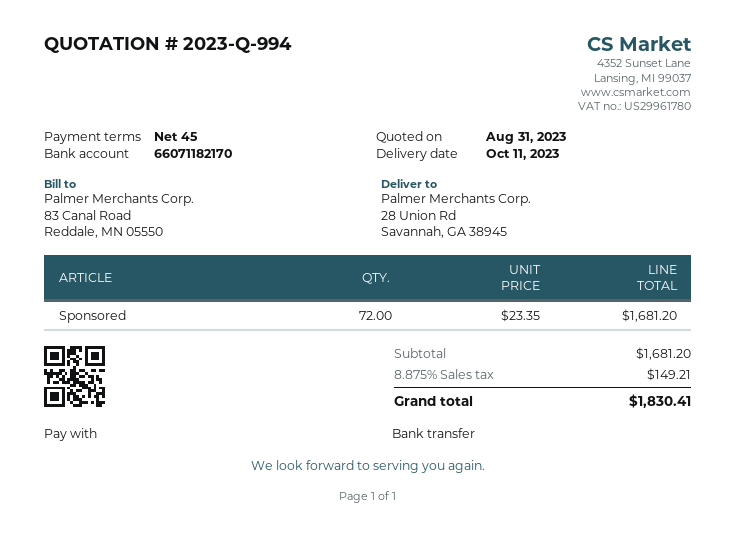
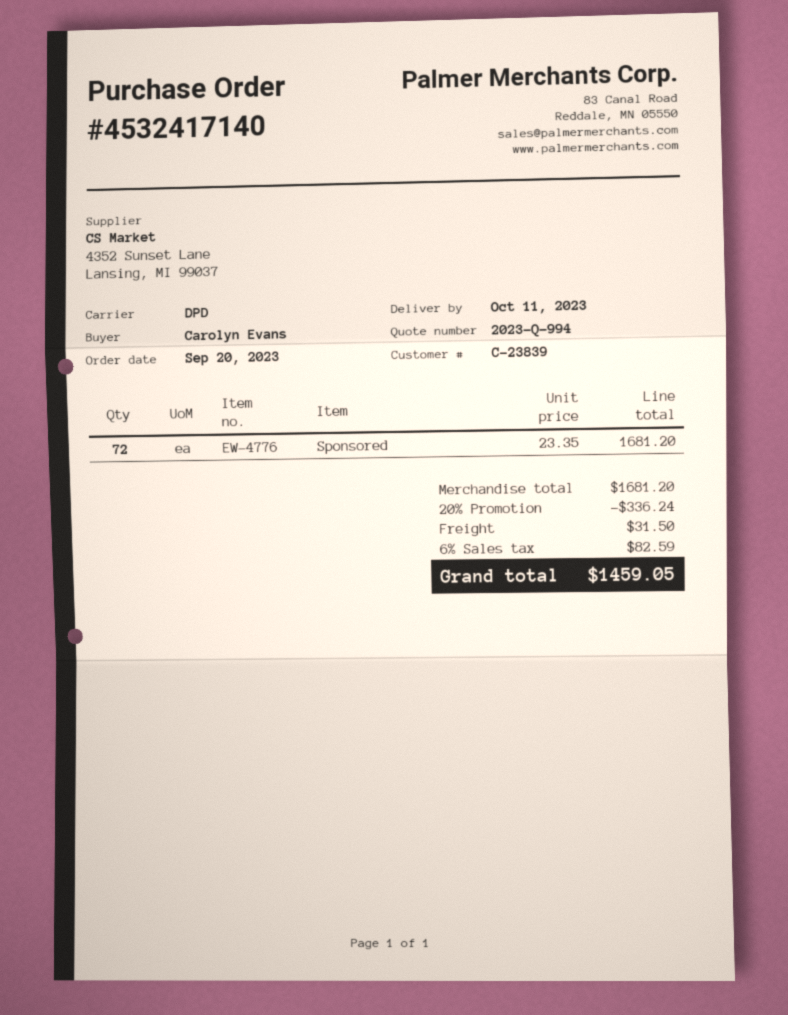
discount: none -> 20% = 336.24
shipping: none -> 31.50
tax: 8.875% = 149.21 -> 6% = 82.59
total: 1830.41 -> 1459.05

